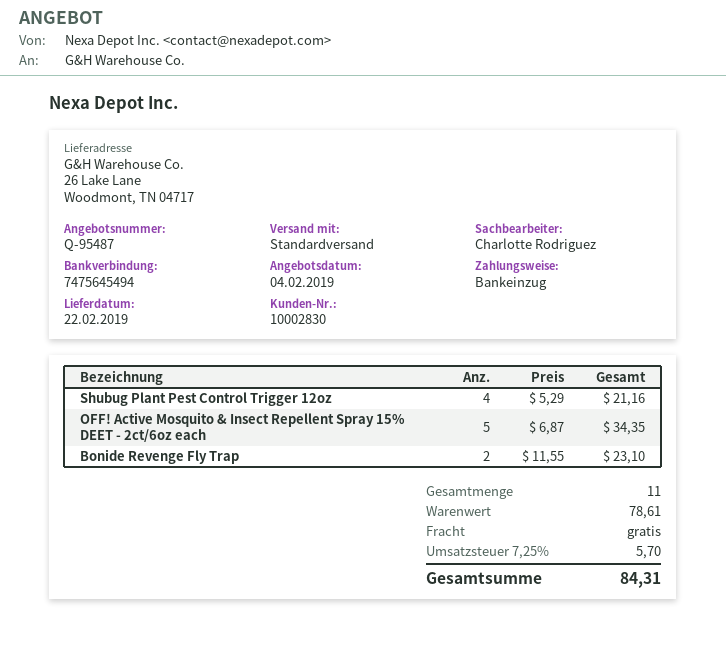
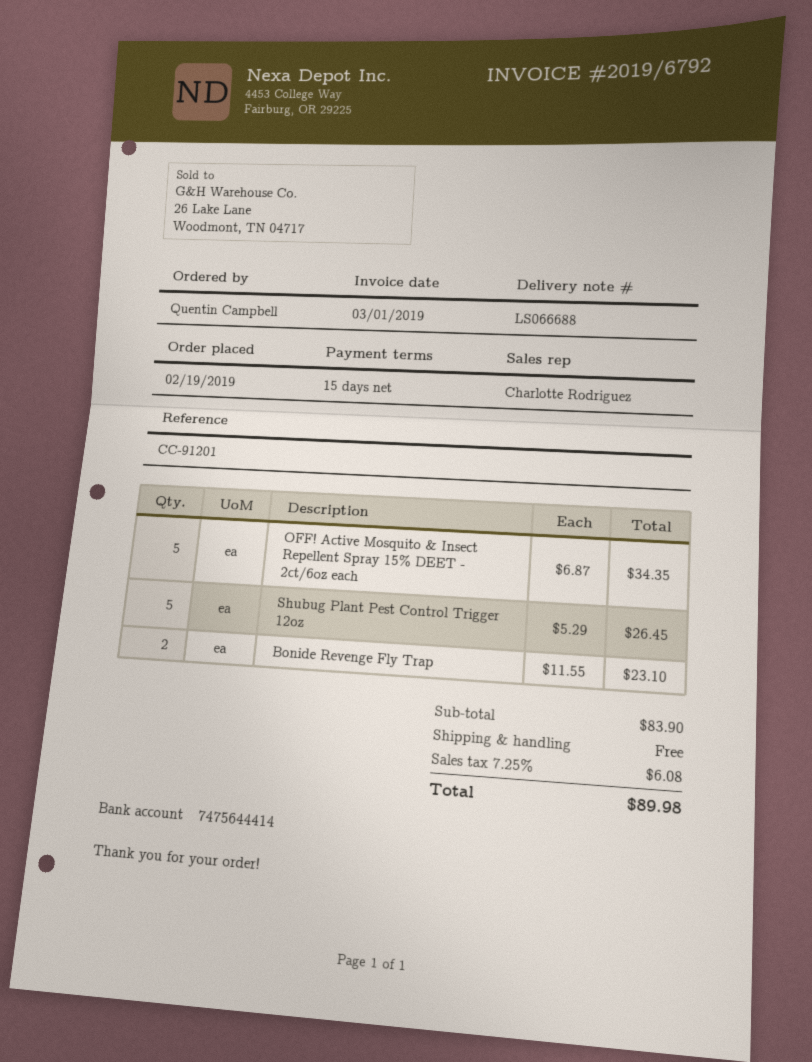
bank account: 7475645494 -> 7475644414
Shubug Plant Pest Control Trigger 12oz: 4 x 5.29 = 21.16 -> 5 x 5.29 = 26.45
subtotal: 78.61 -> 83.90
tax: 7.25% = 5.70 -> 7.25% = 6.08
total: 84.31 -> 89.98

